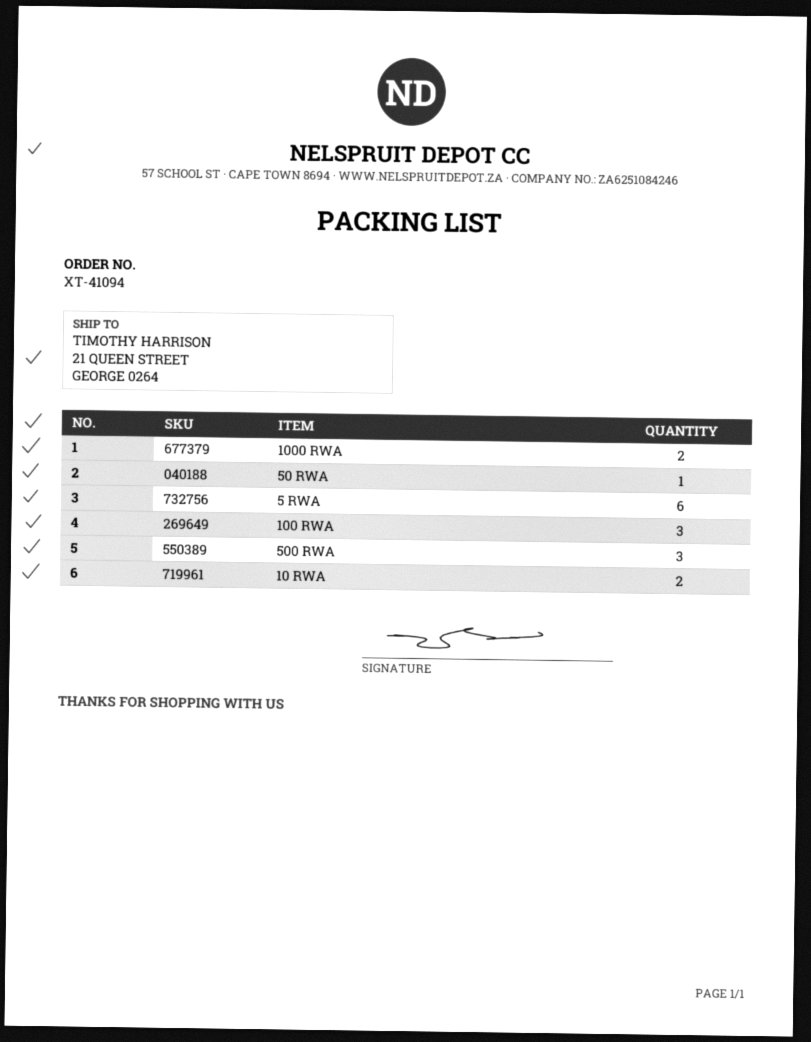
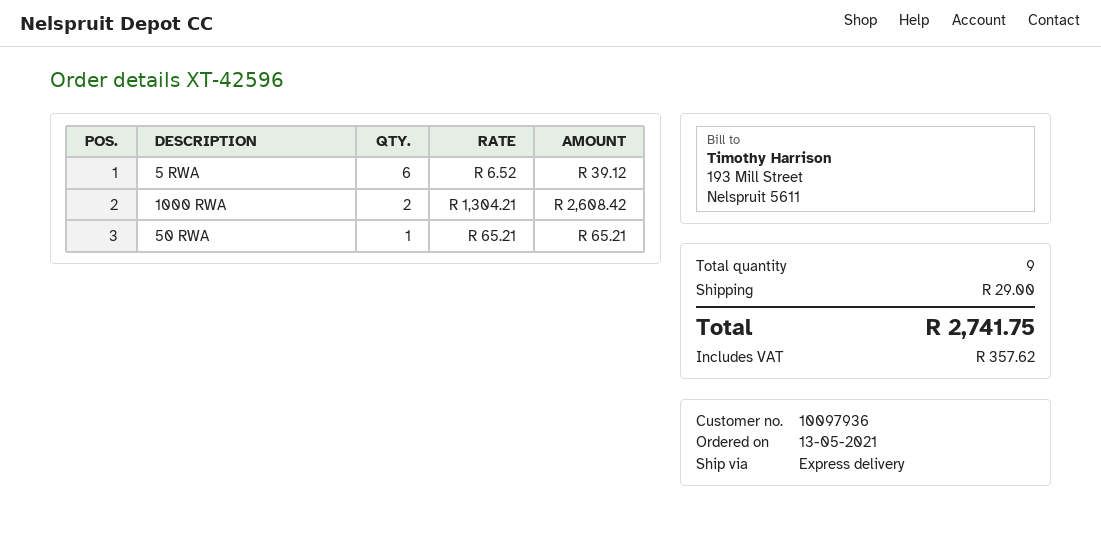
order number: XT-41094 -> XT-42596
100 RWA: 3 -> none
500 RWA: 3 -> none
10 RWA: 2 -> none

